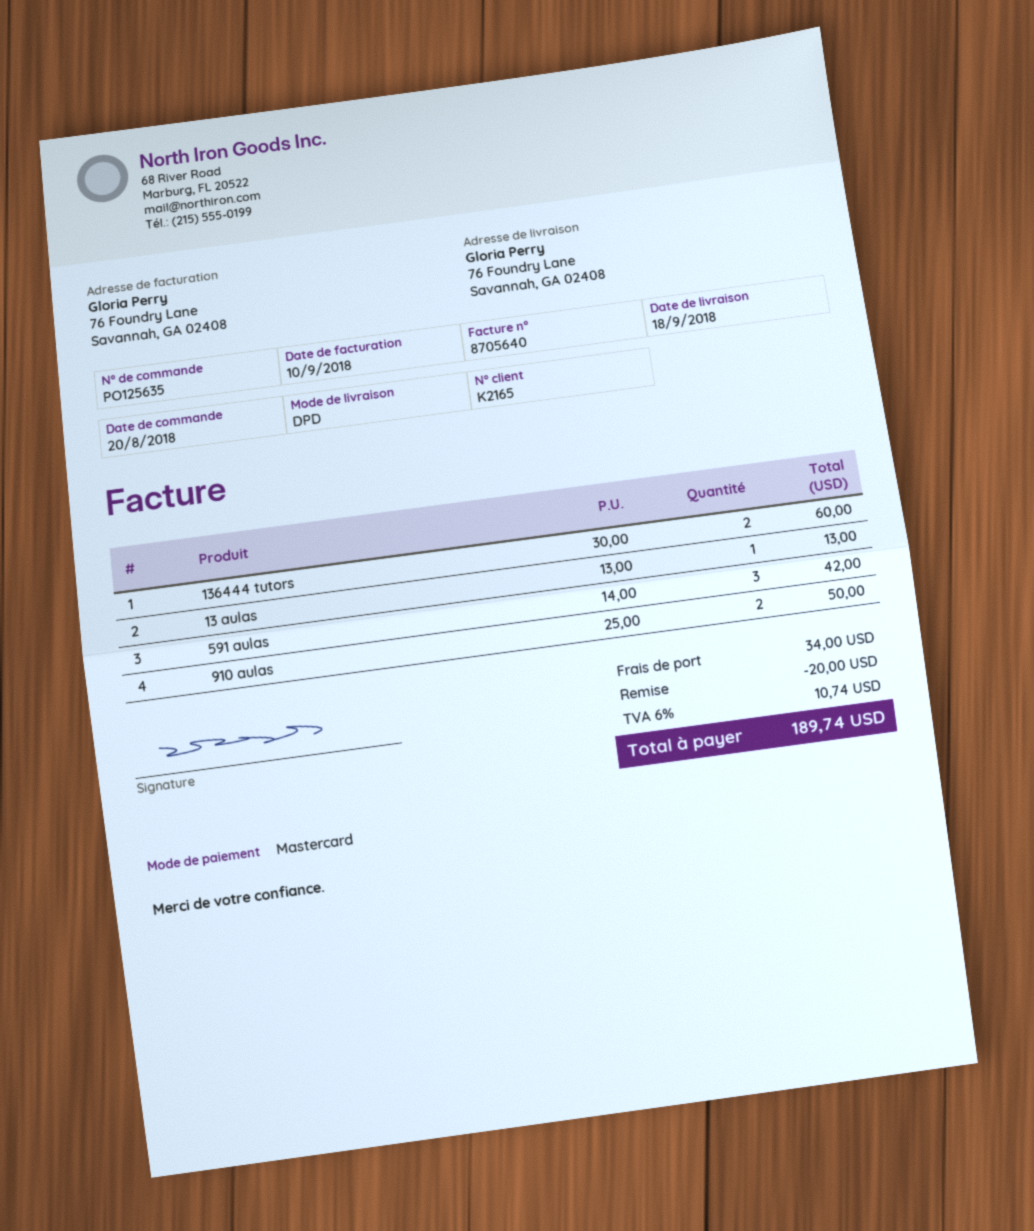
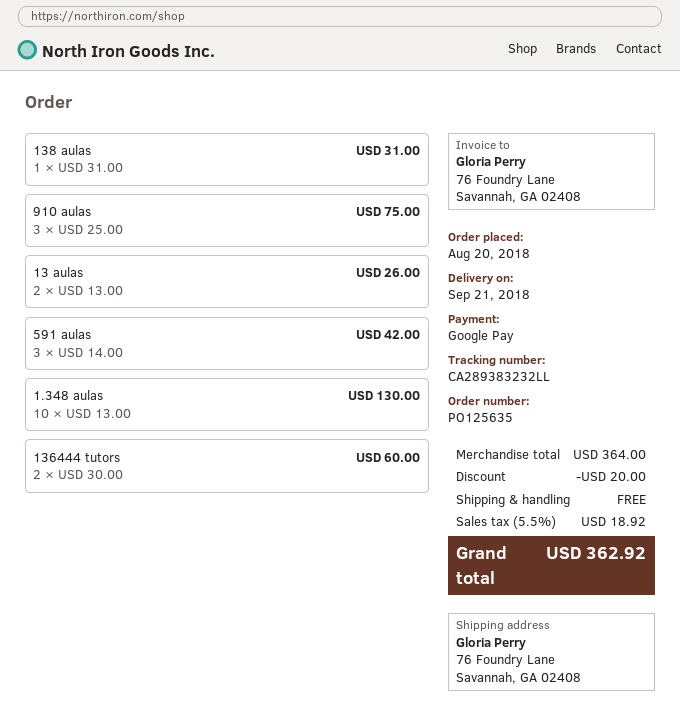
delivery date: 2018-09-18 -> 2018-09-21
payment method: Mastercard -> Google Pay
13 aulas: 1 x 13.00 = 13.00 -> 2 x 13.00 = 26.00
910 aulas: 2 x 25.00 = 50.00 -> 3 x 25.00 = 75.00
138 aulas: none -> 1 x 31.00 = 31.00
1.348 aulas: none -> 10 x 13.00 = 130.00
shipping: 34.00 -> 0.00
tax: 6% = 10.74 -> 5.5% = 18.92
total: 189.74 -> 362.92

